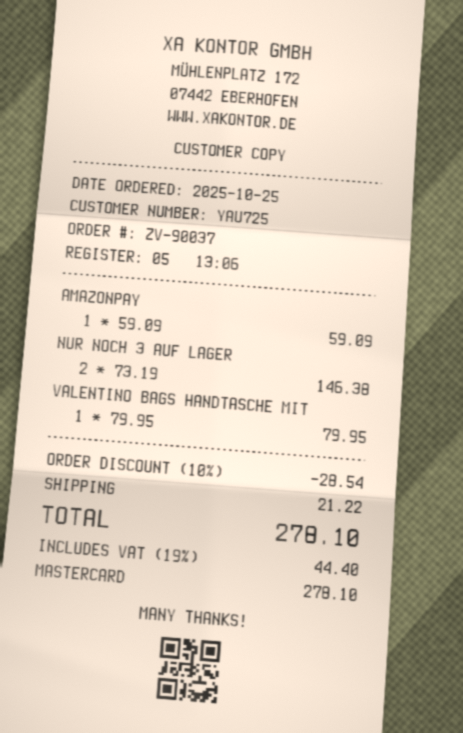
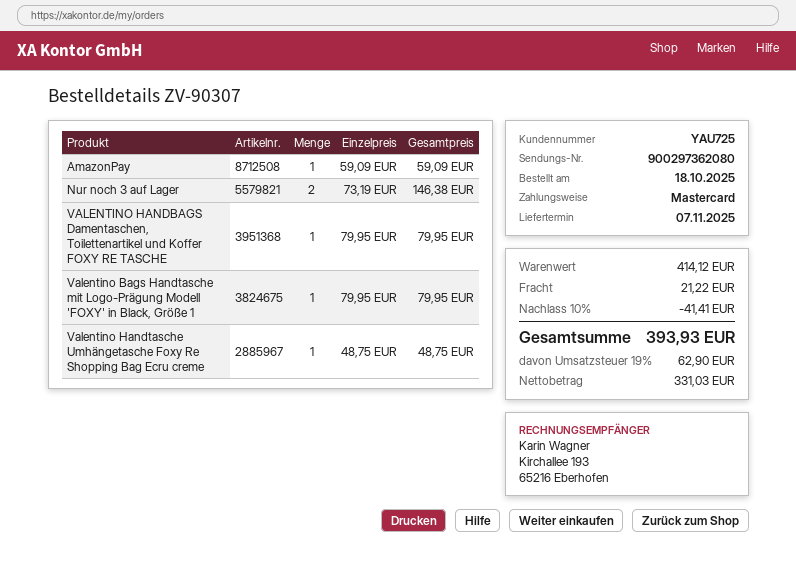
order number: ZV-90037 -> ZV-90307
order date: 2025-10-25 -> 2025-10-18
VALENTINO HANDBAGS Damentaschen, Toilettenartikel und Koffer FOXY RE TASCHE: none -> 1 x 79.95 = 79.95
Valentino Handtasche Umhängetasche Foxy Re Shopping Bag Ecru creme: none -> 1 x 48.75 = 48.75
discount: 10% = 28.54 -> 10% = 41.41
tax: 19% = 44.40 -> 19% = 62.90
total: 278.10 -> 393.93

